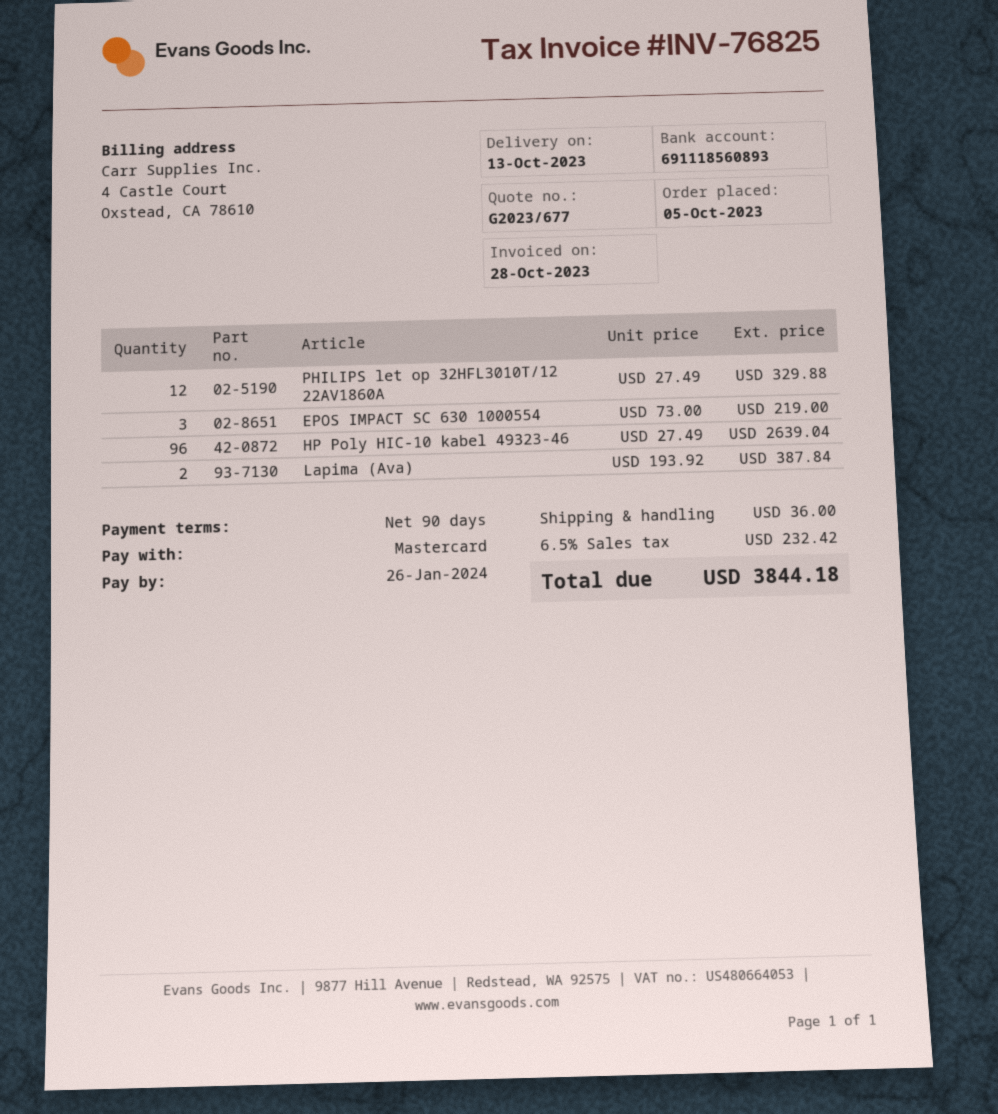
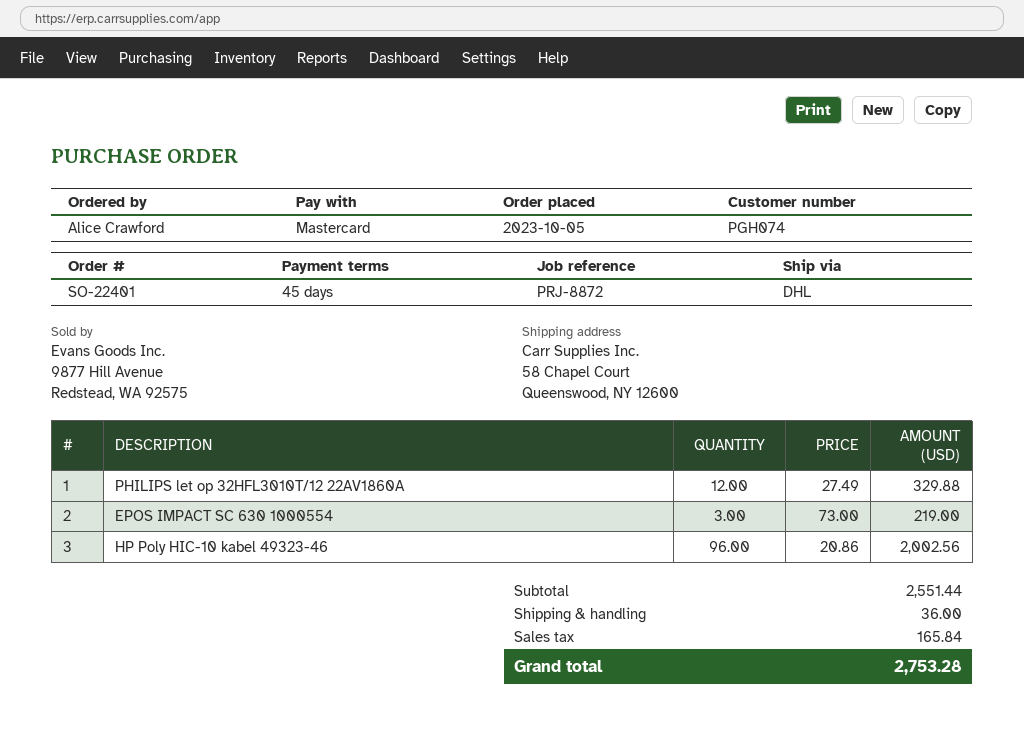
payment terms: 90 days -> 45 days
HP Poly HIC-10 kabel 49323-46: 96 x 27.49 = 2639.04 -> 96 x 20.86 = 2002.56
Lapima (Ava): 2 x 193.92 = 387.84 -> none
tax: 232.42 -> 165.84
total: 3844.18 -> 2753.28

